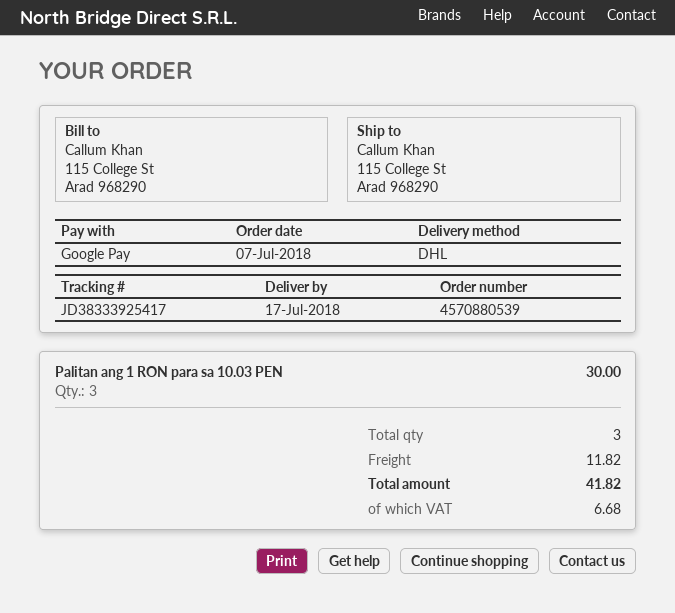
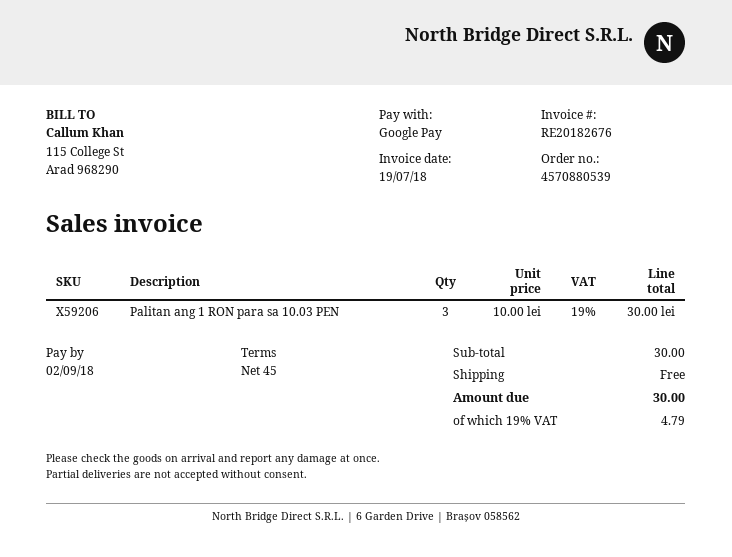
shipping: 11.82 -> 0.00
tax: 6.68 -> 4.79
total: 41.82 -> 30.00

